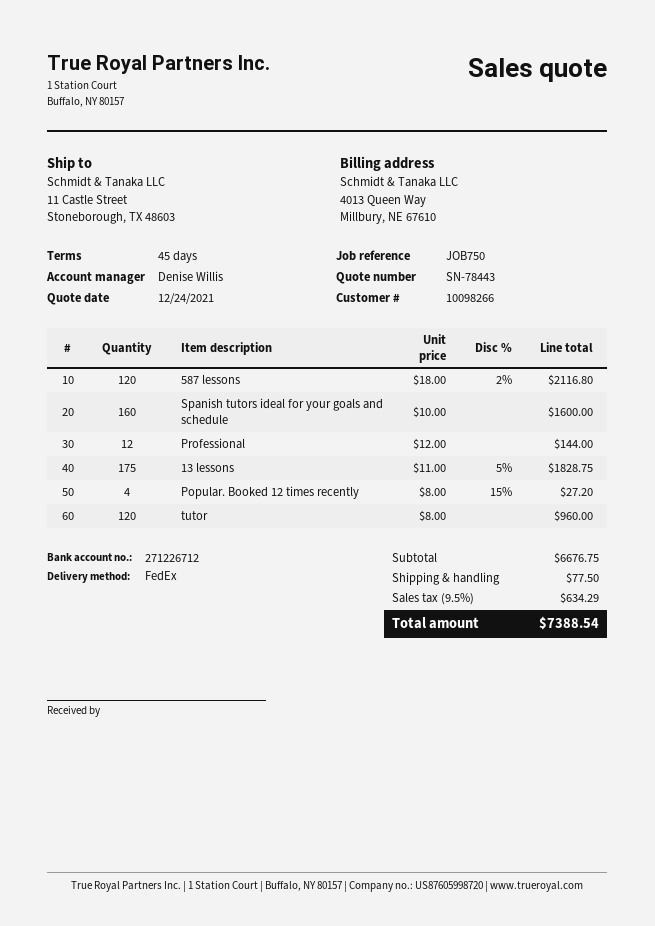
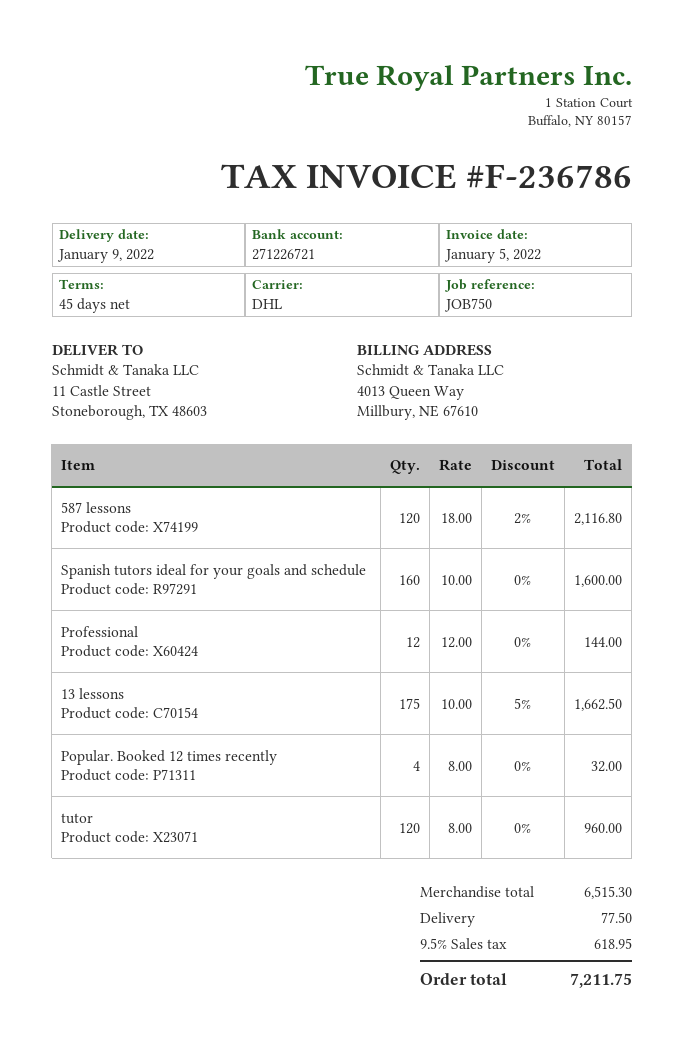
bank account: 271226712 -> 271226721
shipping method: FedEx -> DHL
13 lessons: 175 x 11.00 - 5% = 1828.75 -> 175 x 10.00 - 5% = 1662.50
Popular. Booked 12 times recently: 4 x 8.00 - 15% = 27.20 -> 4 x 8.00 = 32.00
subtotal: 6676.75 -> 6515.30
tax: 9.5% = 634.29 -> 9.5% = 618.95
total: 7388.54 -> 7211.75

